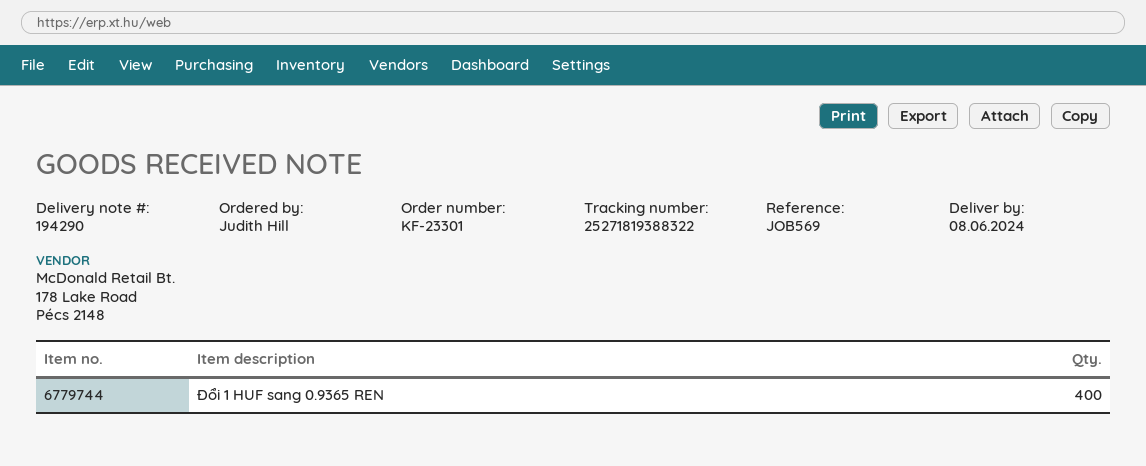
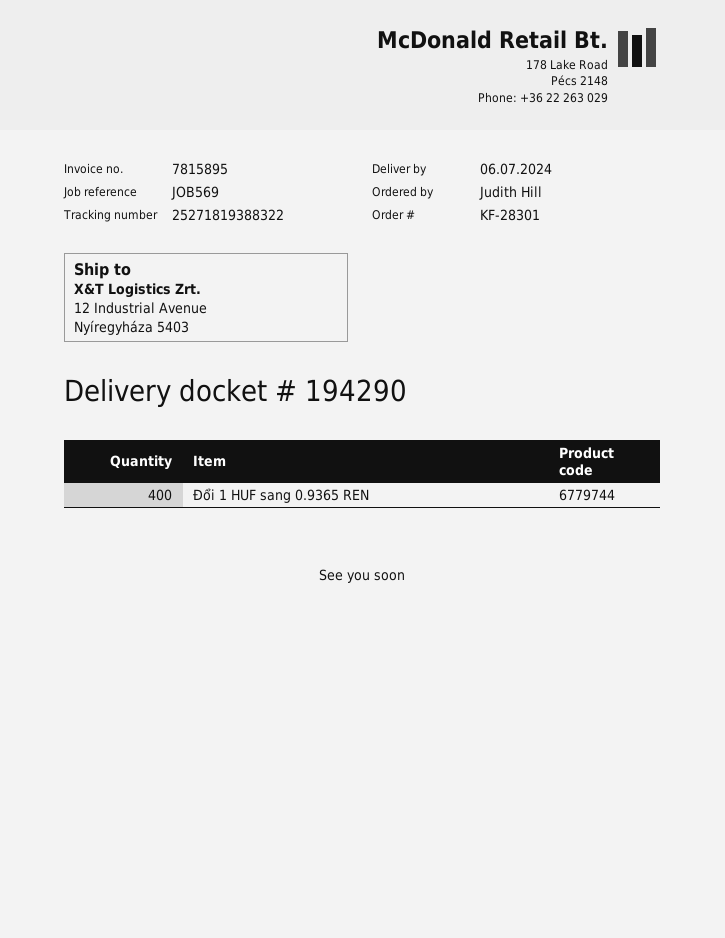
order number: KF-23301 -> KF-28301
delivery date: 2024-06-08 -> 2024-07-06

